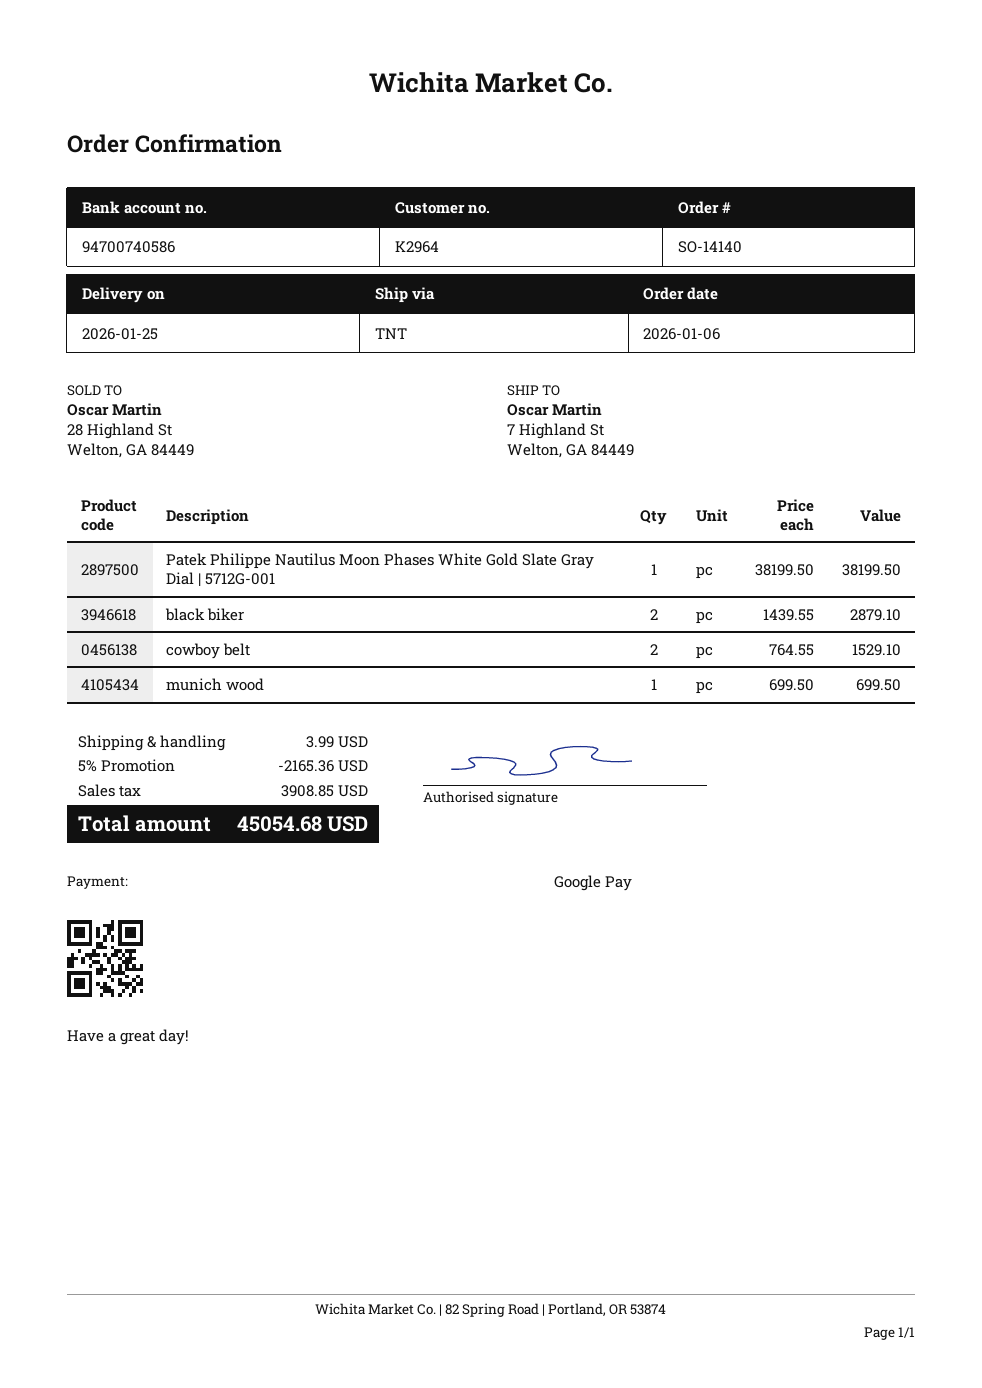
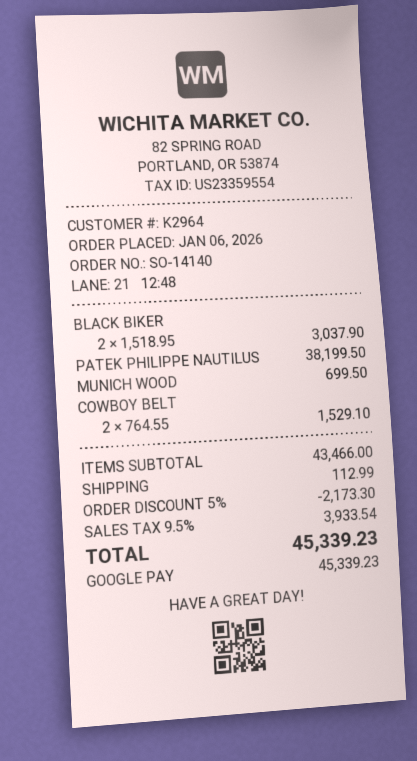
black biker: 2 x 1439.55 = 2879.10 -> 2 x 1518.95 = 3037.90
discount: 5% = 2165.36 -> 5% = 2173.30
shipping: 3.99 -> 112.99
tax: 3908.85 -> 3933.54
total: 45054.68 -> 45339.23

